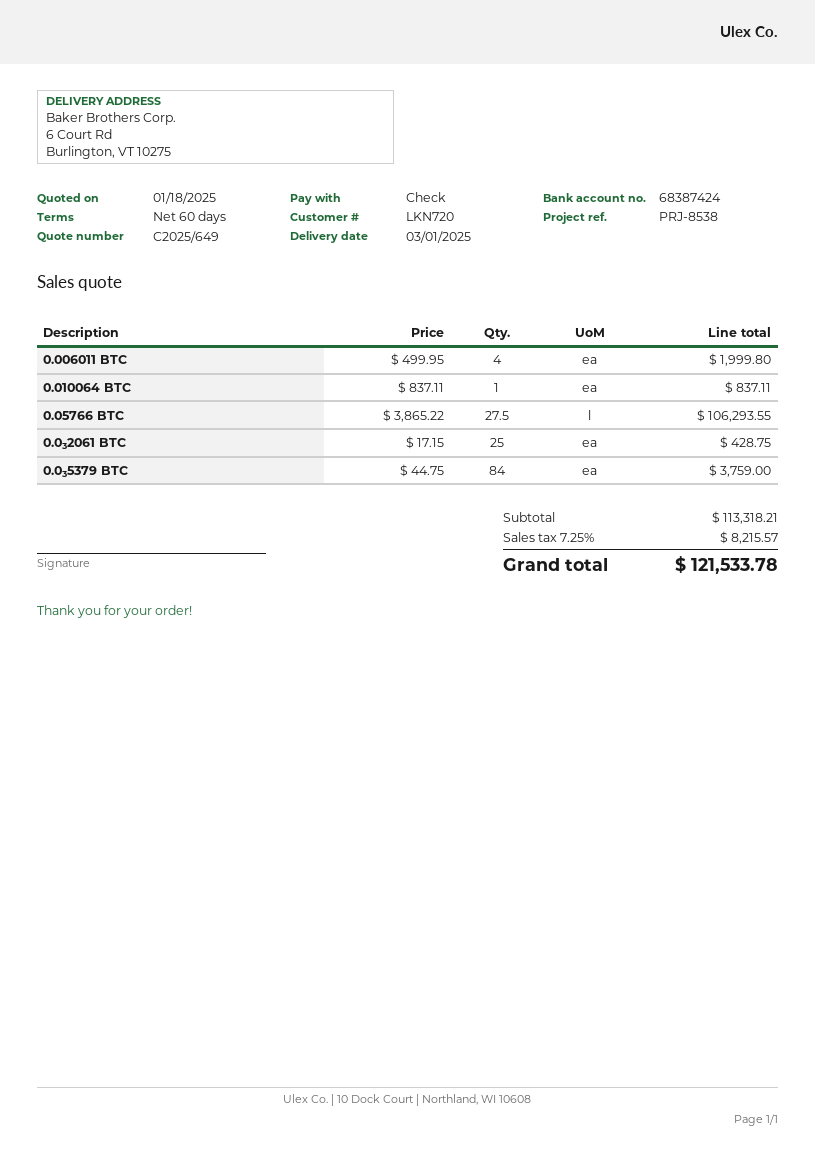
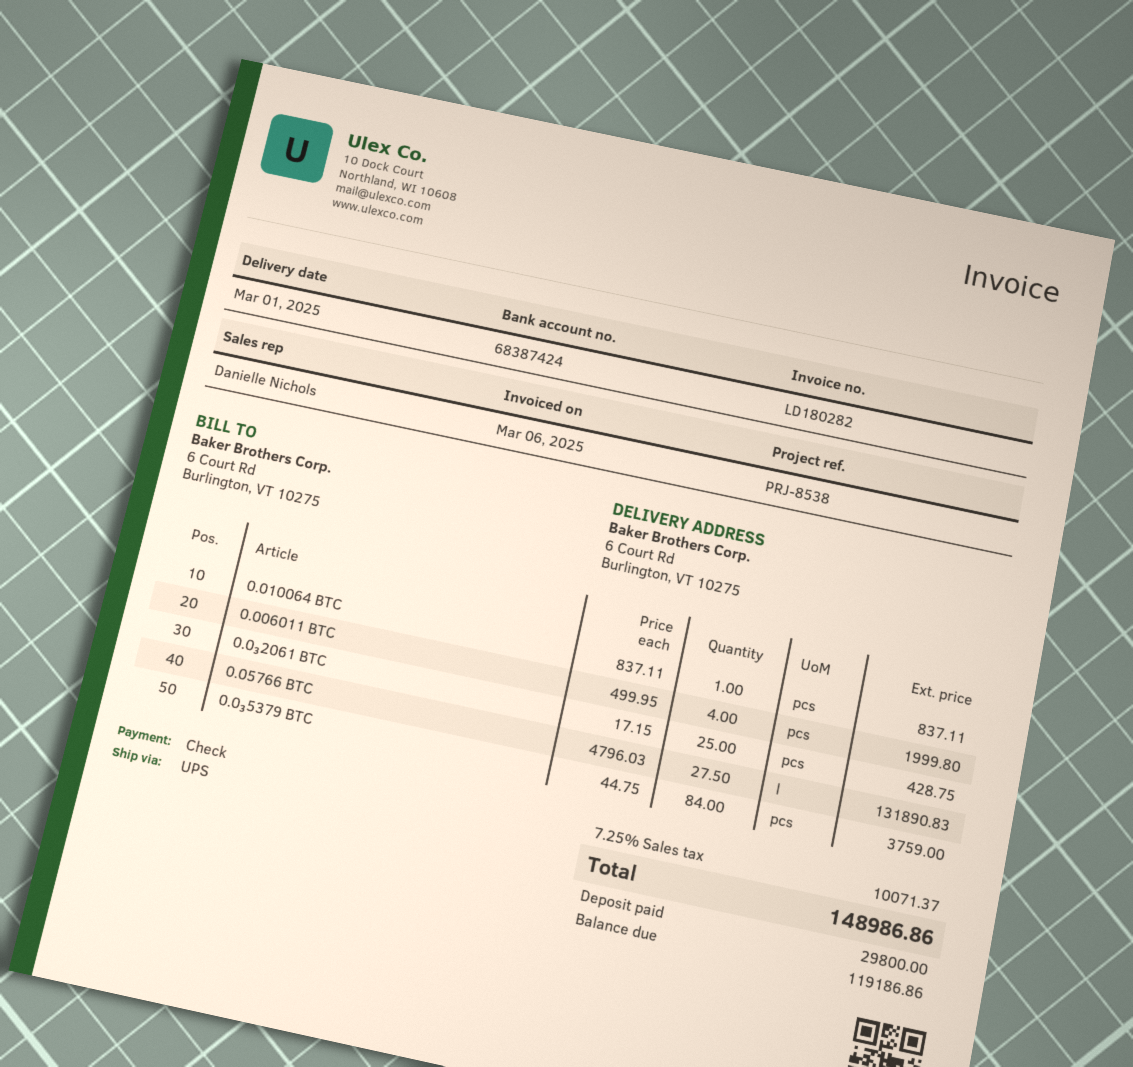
0.05766 BTC: 27.5 x 3865.22 = 106293.55 -> 27.5 x 4796.03 = 131890.83
tax: 7.25% = 8215.57 -> 7.25% = 10071.37
total: 121533.78 -> 148986.86

